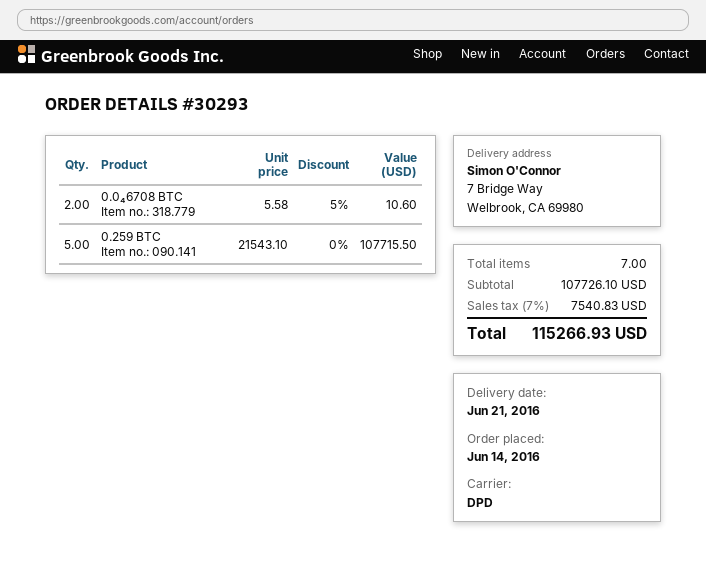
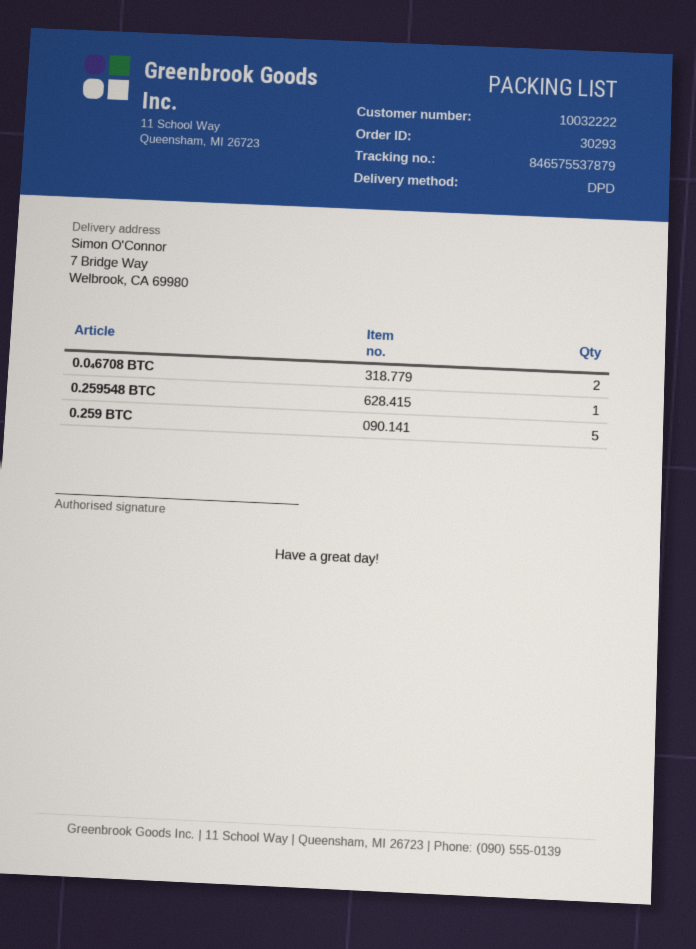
0.259548 BTC: none -> 1

